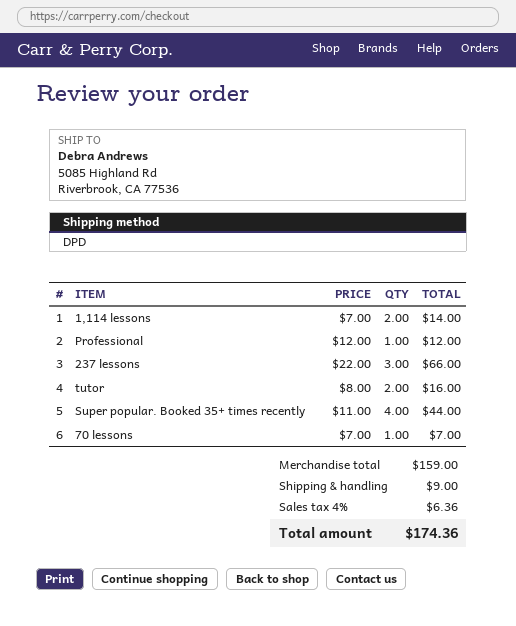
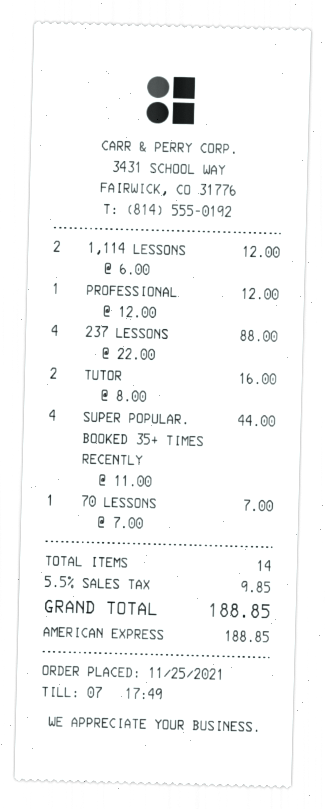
1,114 lessons: 2 x 7.00 = 14.00 -> 2 x 6.00 = 12.00
237 lessons: 3 x 22.00 = 66.00 -> 4 x 22.00 = 88.00
shipping: 9.00 -> none
tax: 4% = 6.36 -> 5.5% = 9.85
total: 174.36 -> 188.85

